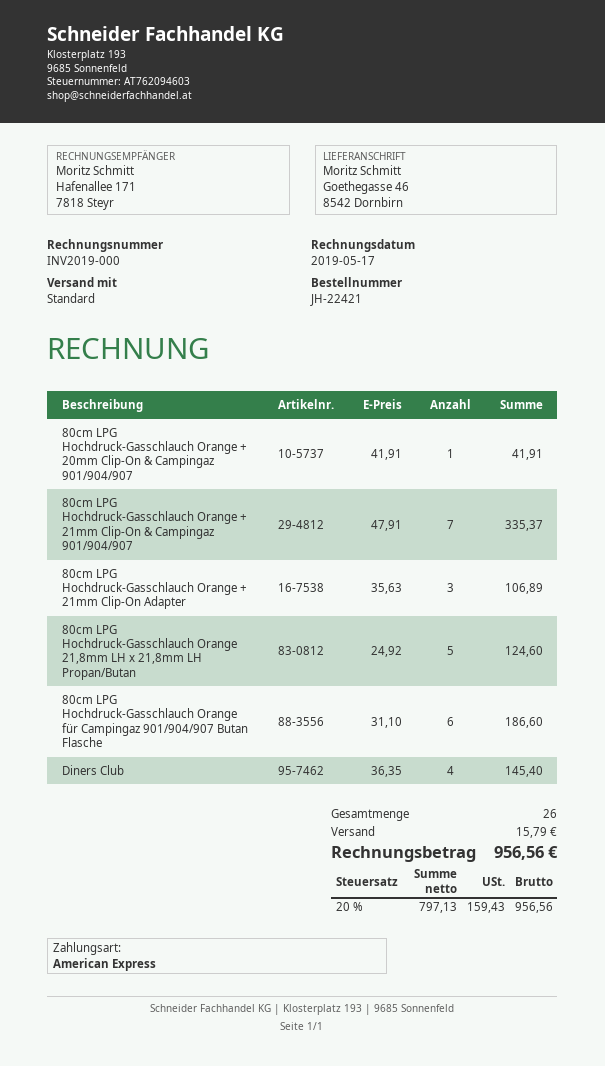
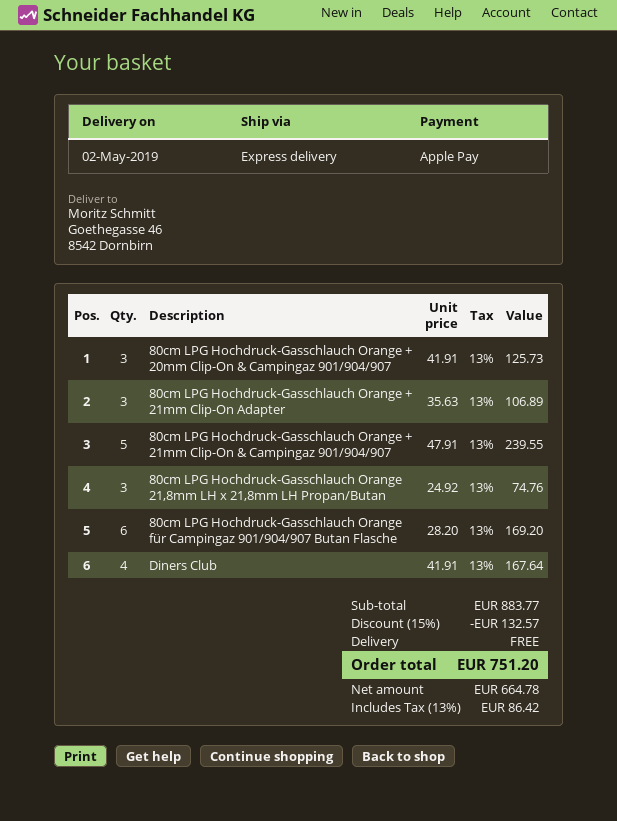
payment method: American Express -> Apple Pay
shipping method: standard -> express
80cm LPG Hochdruck-Gasschlauch Orange + 20mm Clip-On & Campingaz 901/904/907: 1 x 41.91 = 41.91 -> 3 x 41.91 = 125.73
80cm LPG Hochdruck-Gasschlauch Orange + 21mm Clip-On & Campingaz 901/904/907: 7 x 47.91 = 335.37 -> 5 x 47.91 = 239.55
80cm LPG Hochdruck-Gasschlauch Orange 21,8mm LH x 21,8mm LH Propan/Butan: 5 x 24.92 = 124.60 -> 3 x 24.92 = 74.76
80cm LPG Hochdruck-Gasschlauch Orange für Campingaz 901/904/907 Butan Flasche: 6 x 31.10 = 186.60 -> 6 x 28.20 = 169.20
Diners Club: 4 x 36.35 = 145.40 -> 4 x 41.91 = 167.64
discount: none -> 15% = 132.57
shipping: 15.79 -> 0.00
net: 797.13 -> 664.78
tax: 20% = 159.43 -> 13% = 86.42
total: 956.56 -> 751.20

